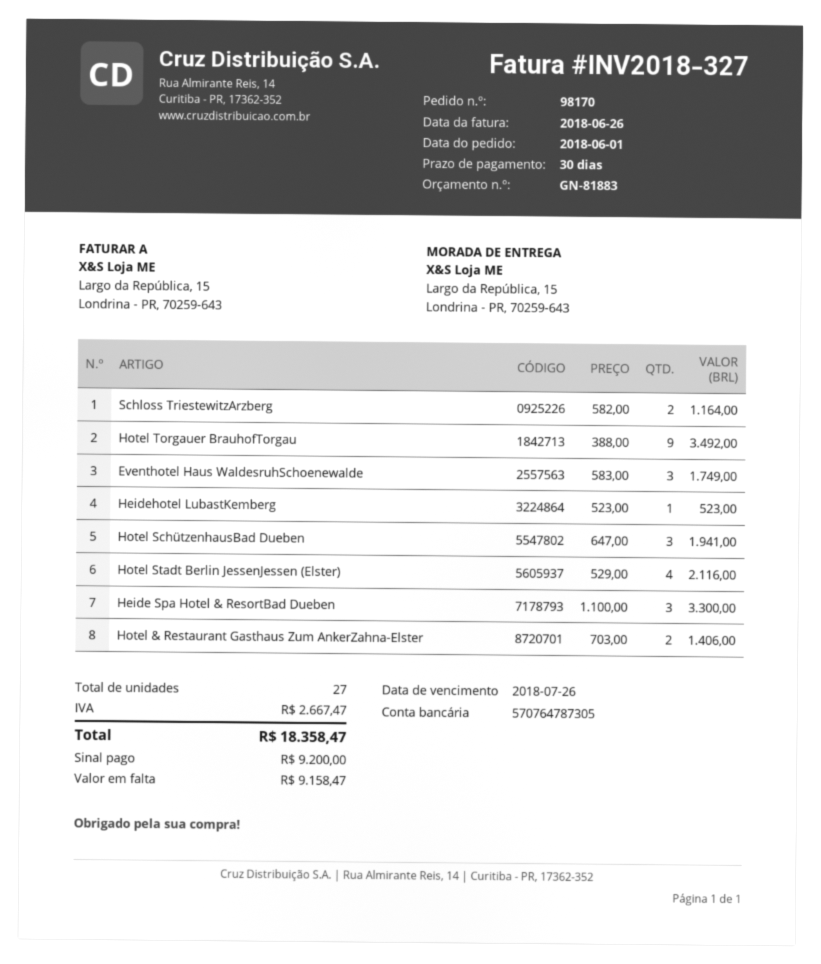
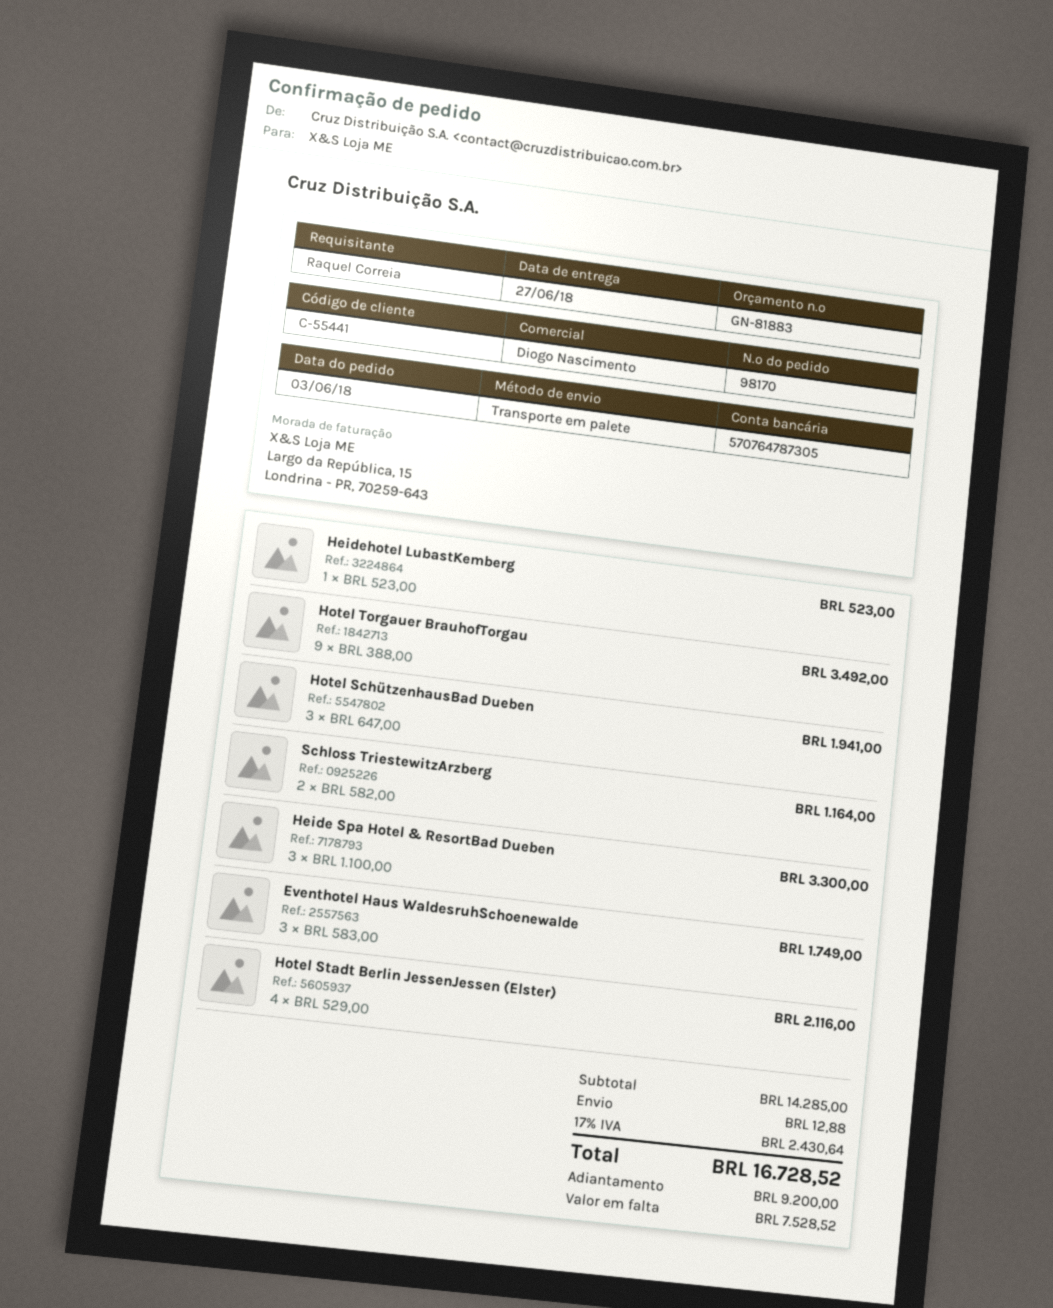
order date: 2018-06-01 -> 2018-06-03
Hotel & Restaurant Gasthaus Zum AnkerZahna-Elster: 2 x 703.00 = 1406.00 -> none
shipping: none -> 12.88
tax: 2667.47 -> 2430.64
total: 18358.47 -> 16728.52
balance: 9158.47 -> 7528.52

